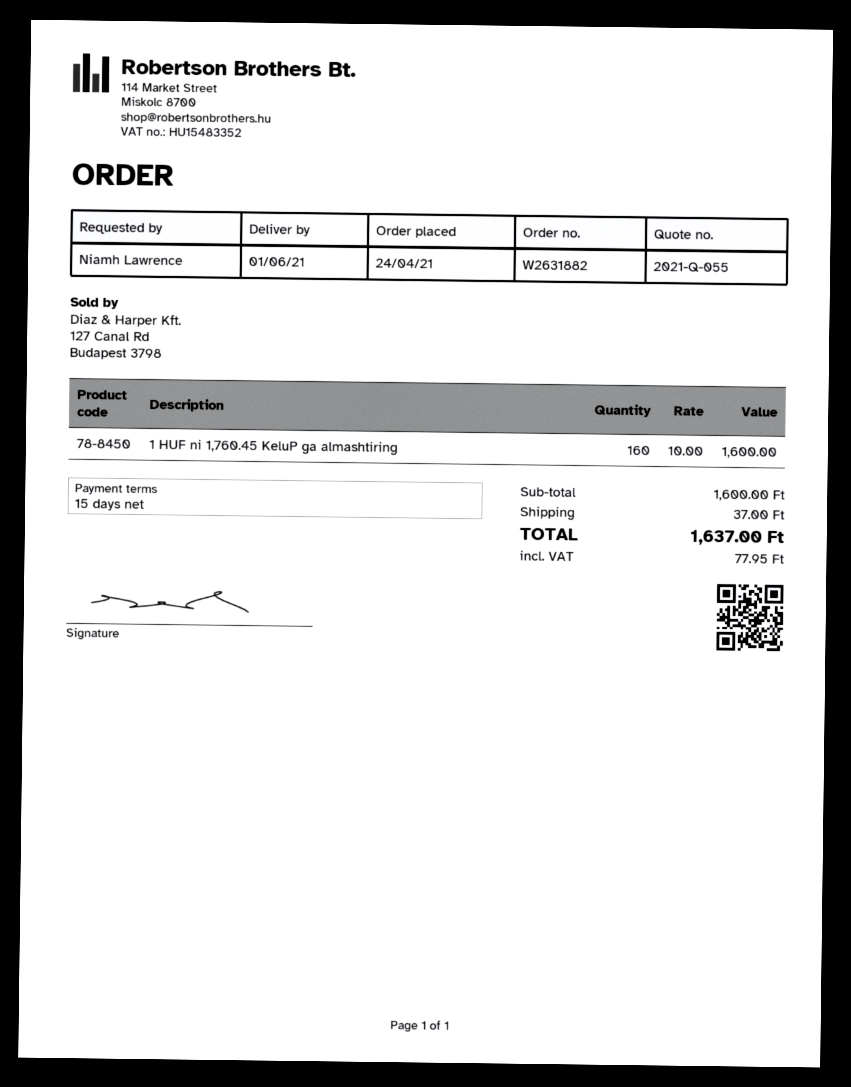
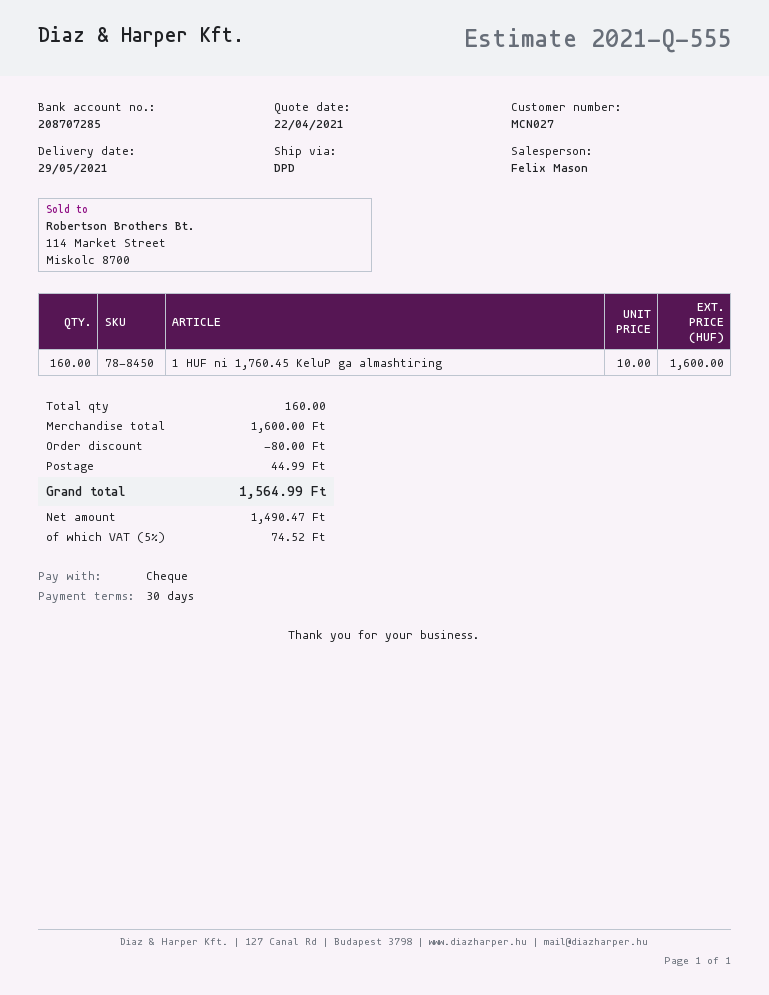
quote number: 2021-Q-055 -> 2021-Q-555
delivery date: 2021-06-01 -> 2021-05-29
payment terms: 15 days -> 30 days
discount: none -> 80.00
shipping: 37.00 -> 44.99
tax: 77.95 -> 74.52
total: 1637.00 -> 1564.99

